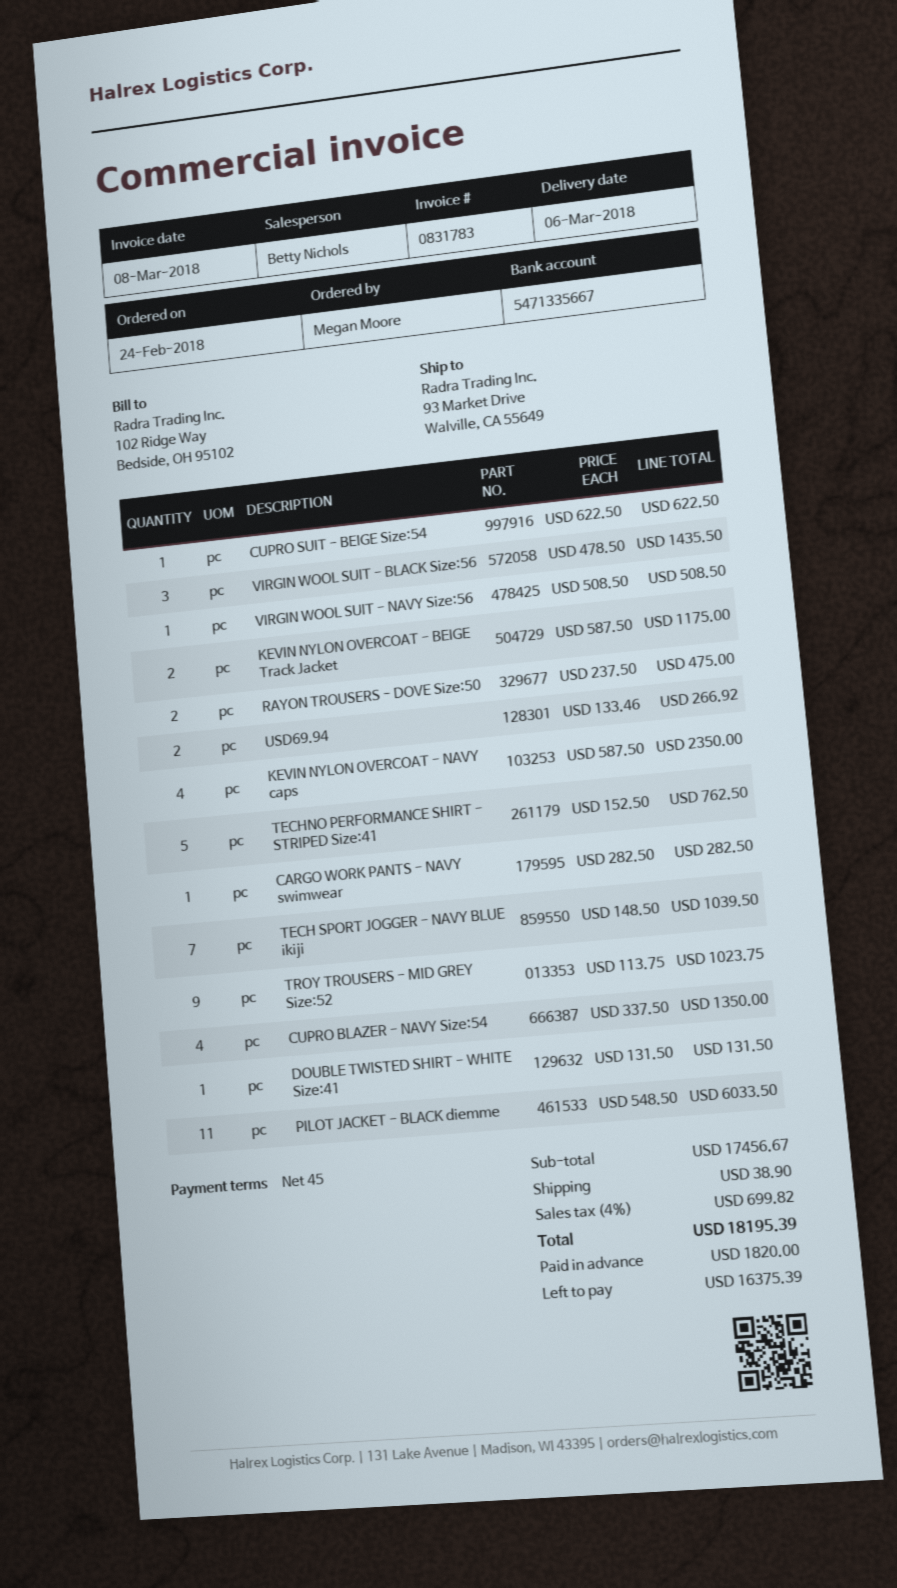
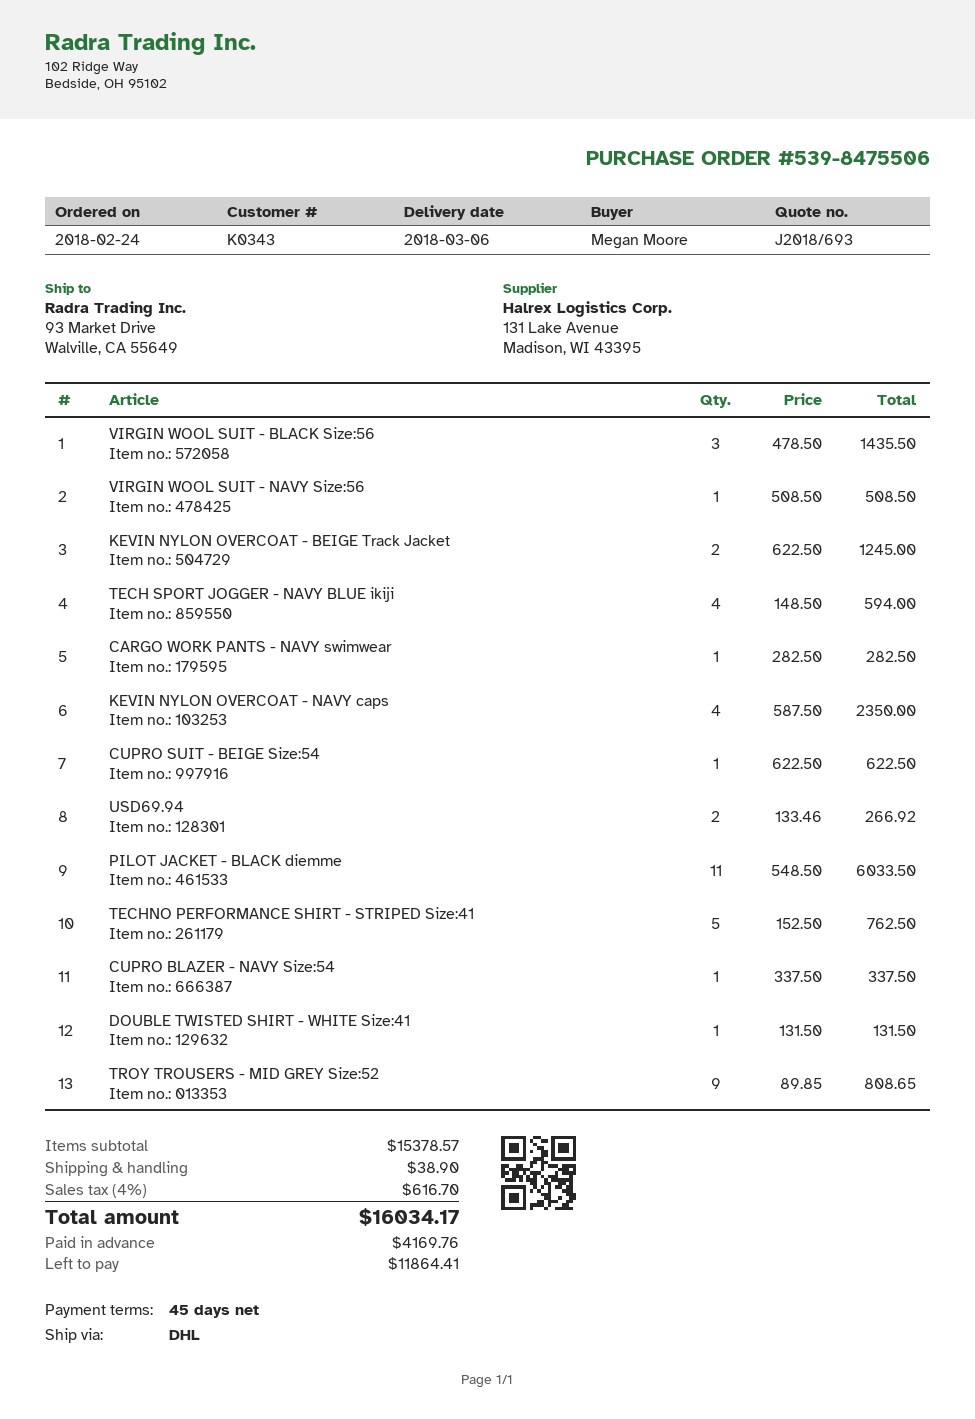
KEVIN NYLON OVERCOAT - BEIGE Track Jacket: 2 x 587.50 = 1175.00 -> 2 x 622.50 = 1245.00
RAYON TROUSERS - DOVE Size:50: 2 x 237.50 = 475.00 -> none
TECH SPORT JOGGER - NAVY BLUE ikiji: 7 x 148.50 = 1039.50 -> 4 x 148.50 = 594.00
TROY TROUSERS - MID GREY Size:52: 9 x 113.75 = 1023.75 -> 9 x 89.85 = 808.65
CUPRO BLAZER - NAVY Size:54: 4 x 337.50 = 1350.00 -> 1 x 337.50 = 337.50
subtotal: 17456.67 -> 15378.57
tax: 4% = 699.82 -> 4% = 616.70
total: 18195.39 -> 16034.17
deposit: 1820.00 -> 4169.76
balance: 16375.39 -> 11864.41

